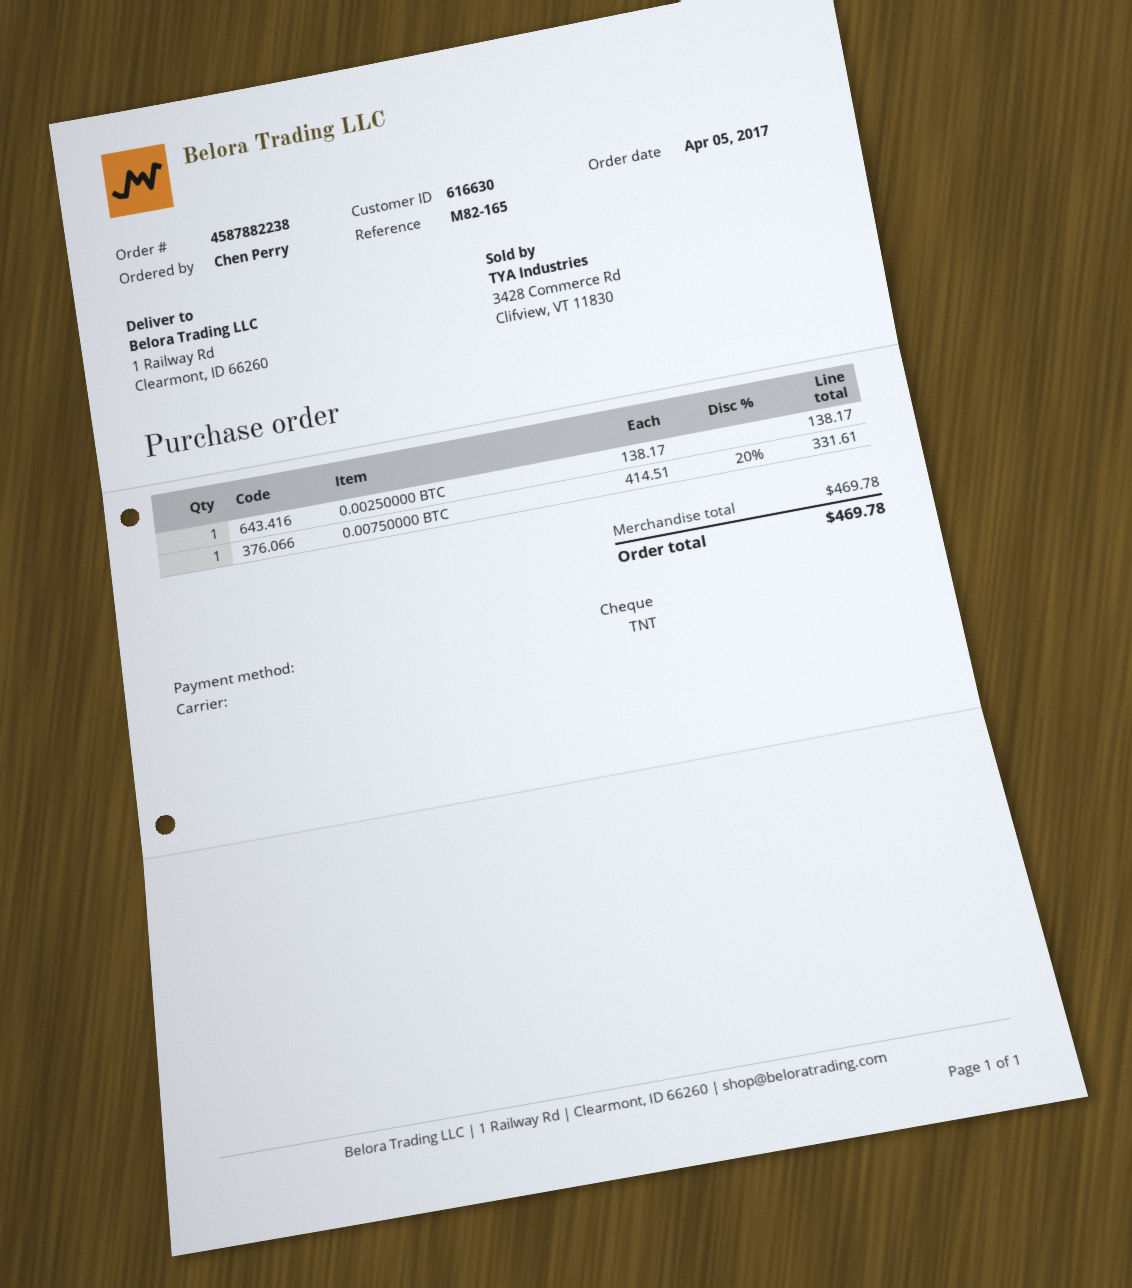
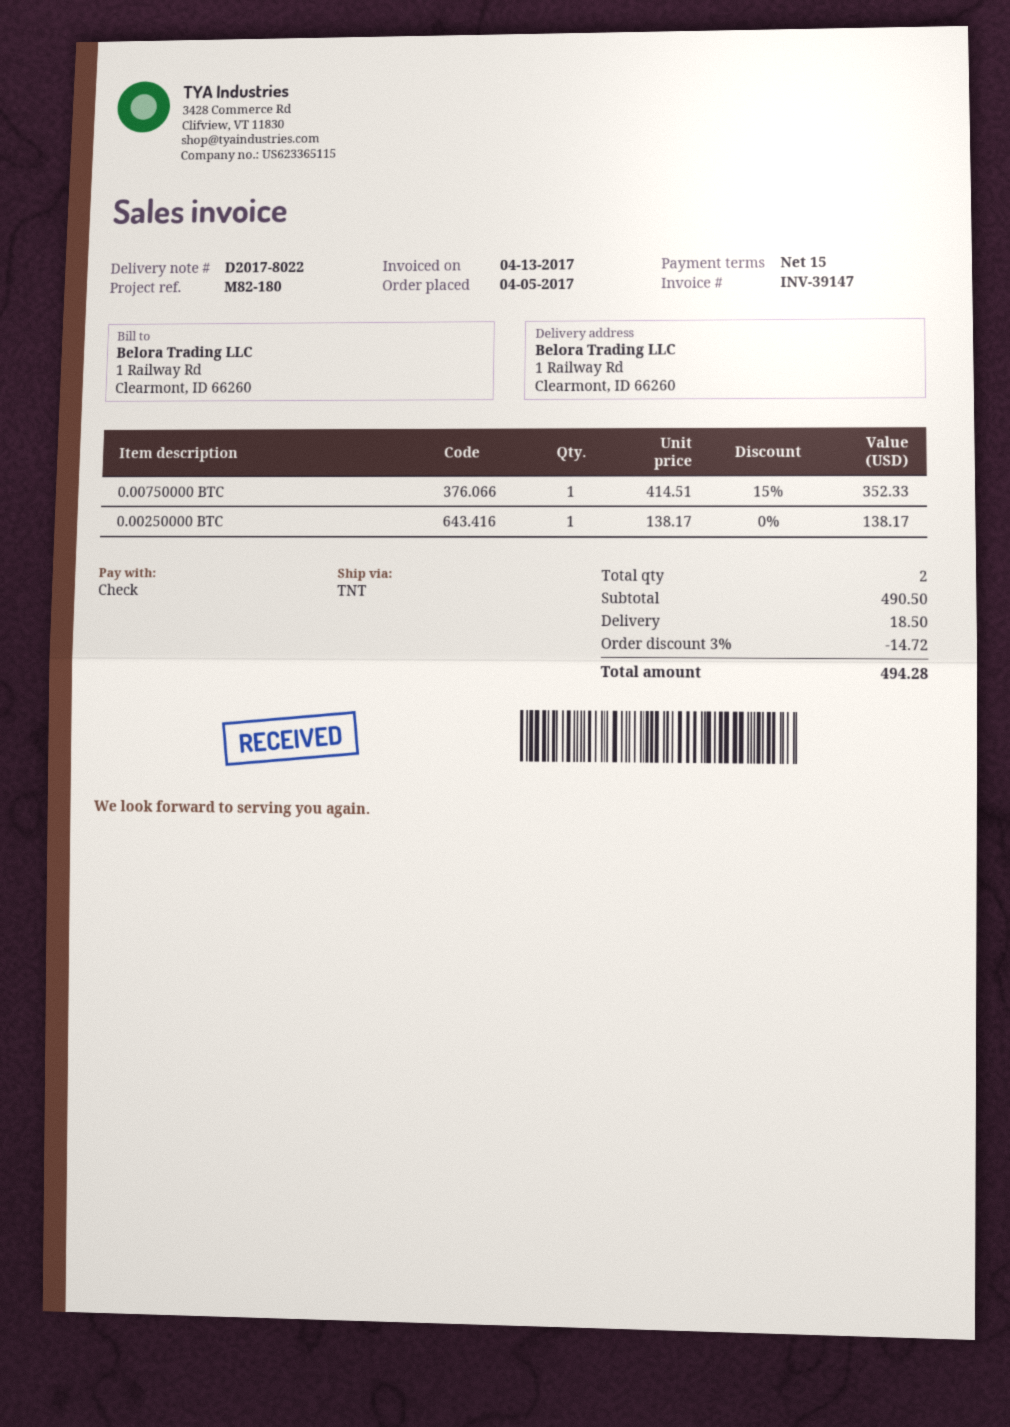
reference: M82-165 -> M82-180
0.00750000 BTC: 1 x 414.51 - 20% = 331.61 -> 1 x 414.51 - 15% = 352.33
subtotal: 469.78 -> 490.50
discount: none -> 3% = 14.72
shipping: none -> 18.50
total: 469.78 -> 494.28

